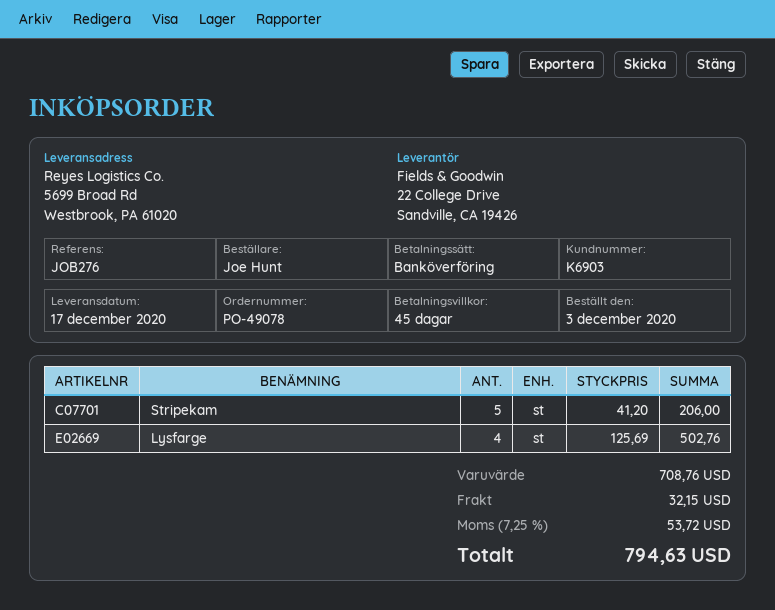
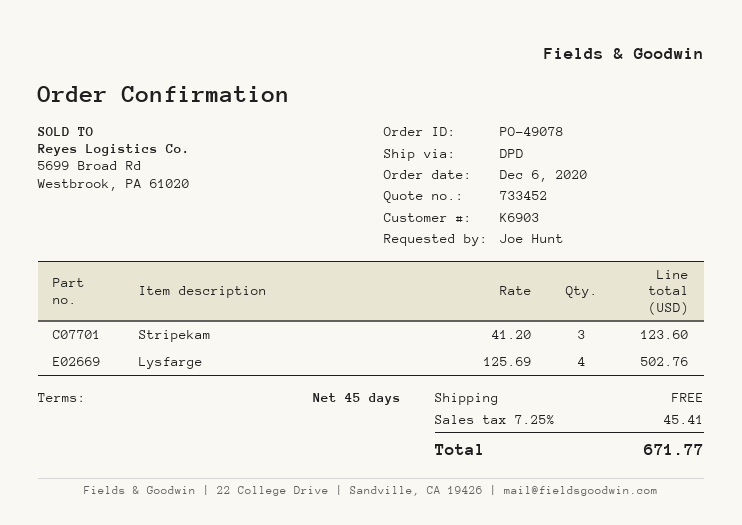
order date: 2020-12-03 -> 2020-12-06
Stripekam: 5 x 41.20 = 206.00 -> 3 x 41.20 = 123.60
shipping: 32.15 -> 0.00
tax: 7.25% = 53.72 -> 7.25% = 45.41
total: 794.63 -> 671.77

